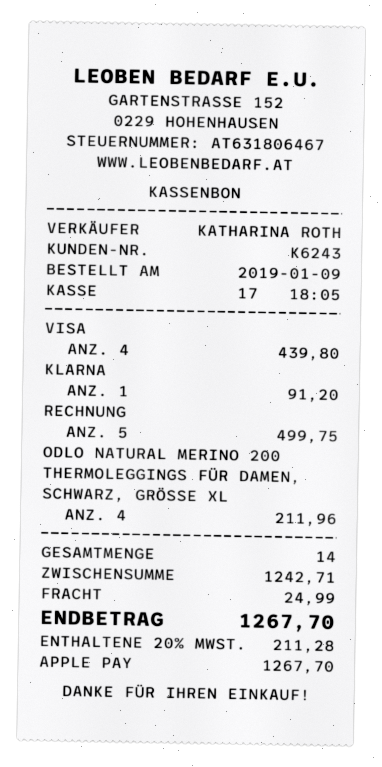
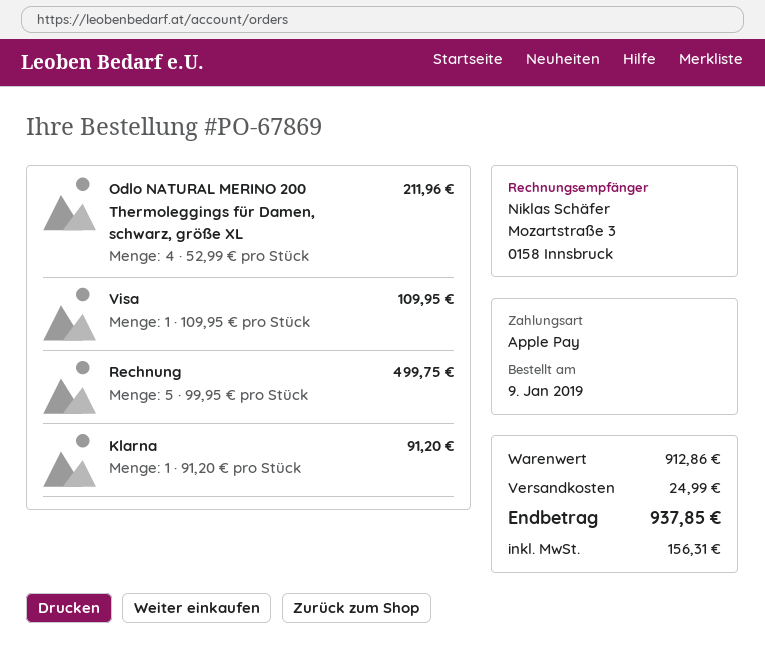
VISA: 4 for 439.80 -> 1 for 109.95
subtotal: 1242.71 -> 912.86
tax: 211.28 -> 156.31
total: 1267.70 -> 937.85

